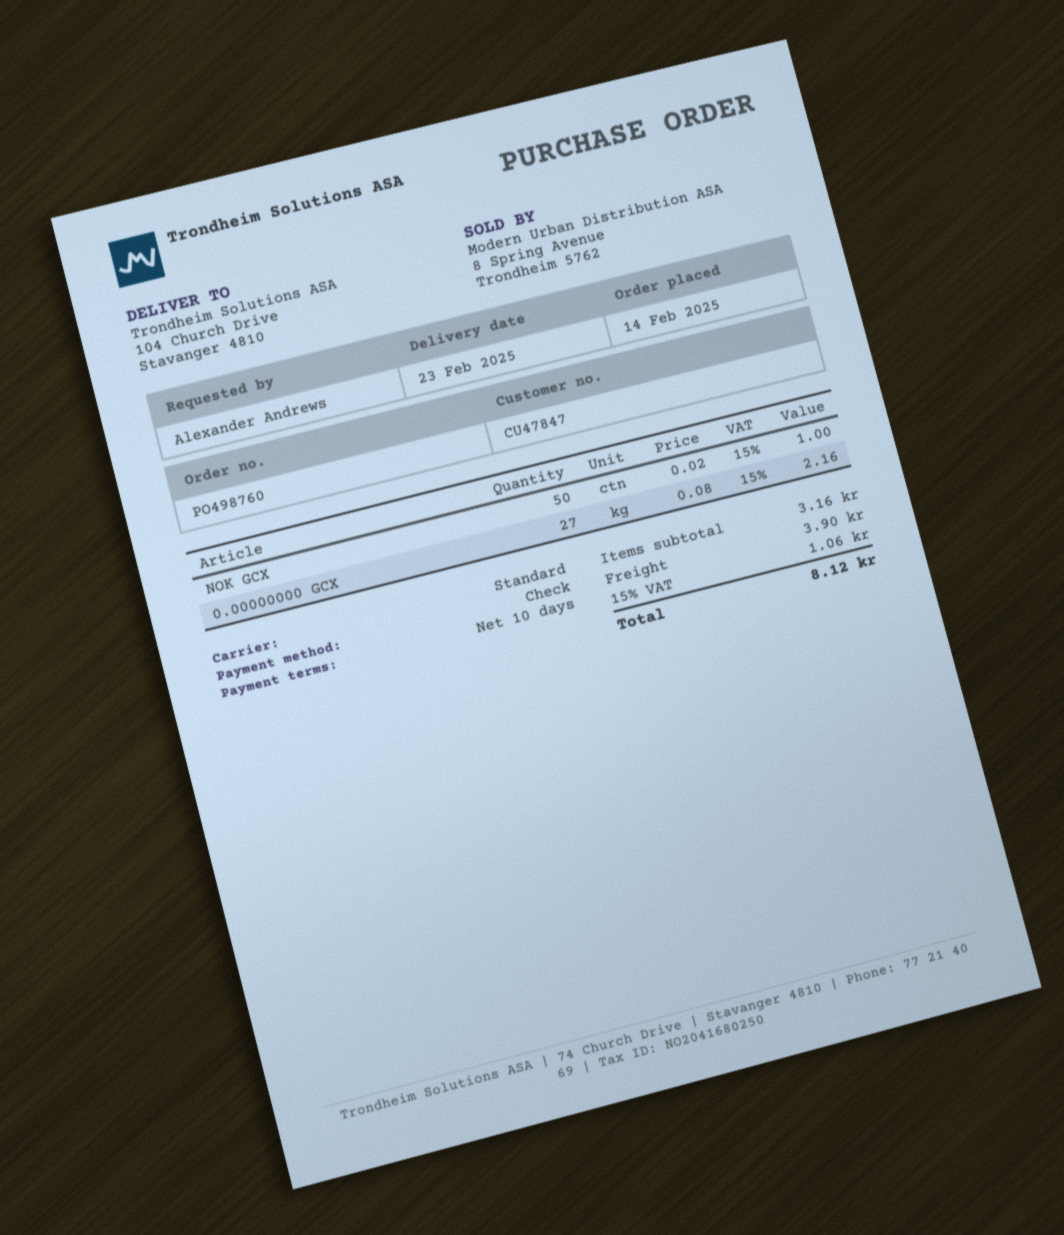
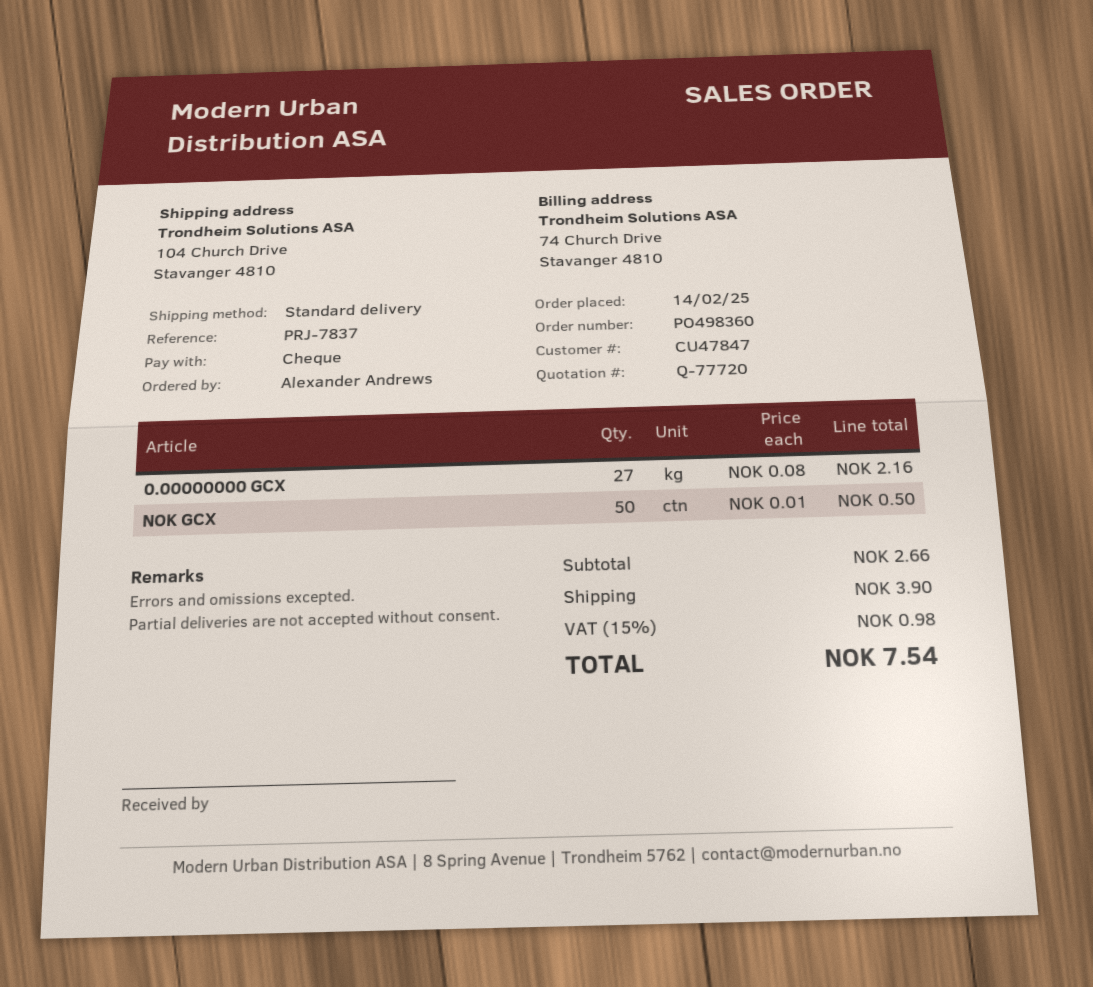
order number: PO498760 -> PO498360
NOK GCX: 50 x 0.02 = 1.00 -> 50 x 0.01 = 0.50
subtotal: 3.16 -> 2.66
tax: 15% = 1.06 -> 15% = 0.98
total: 8.12 -> 7.54

